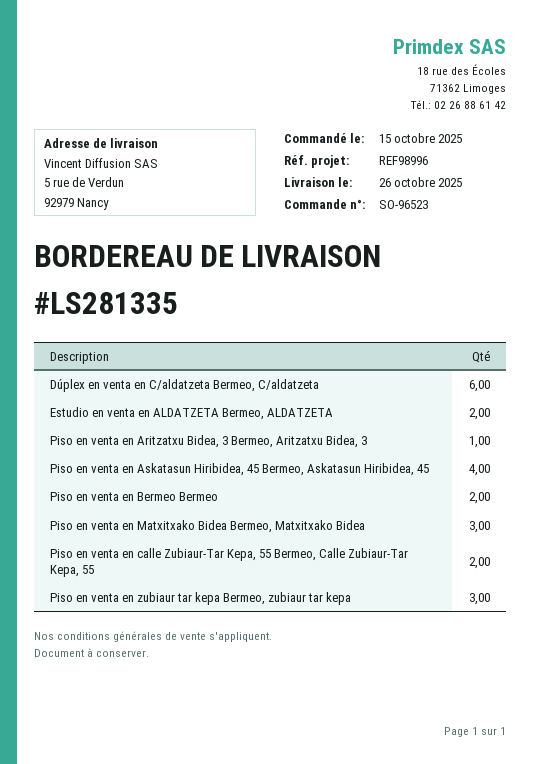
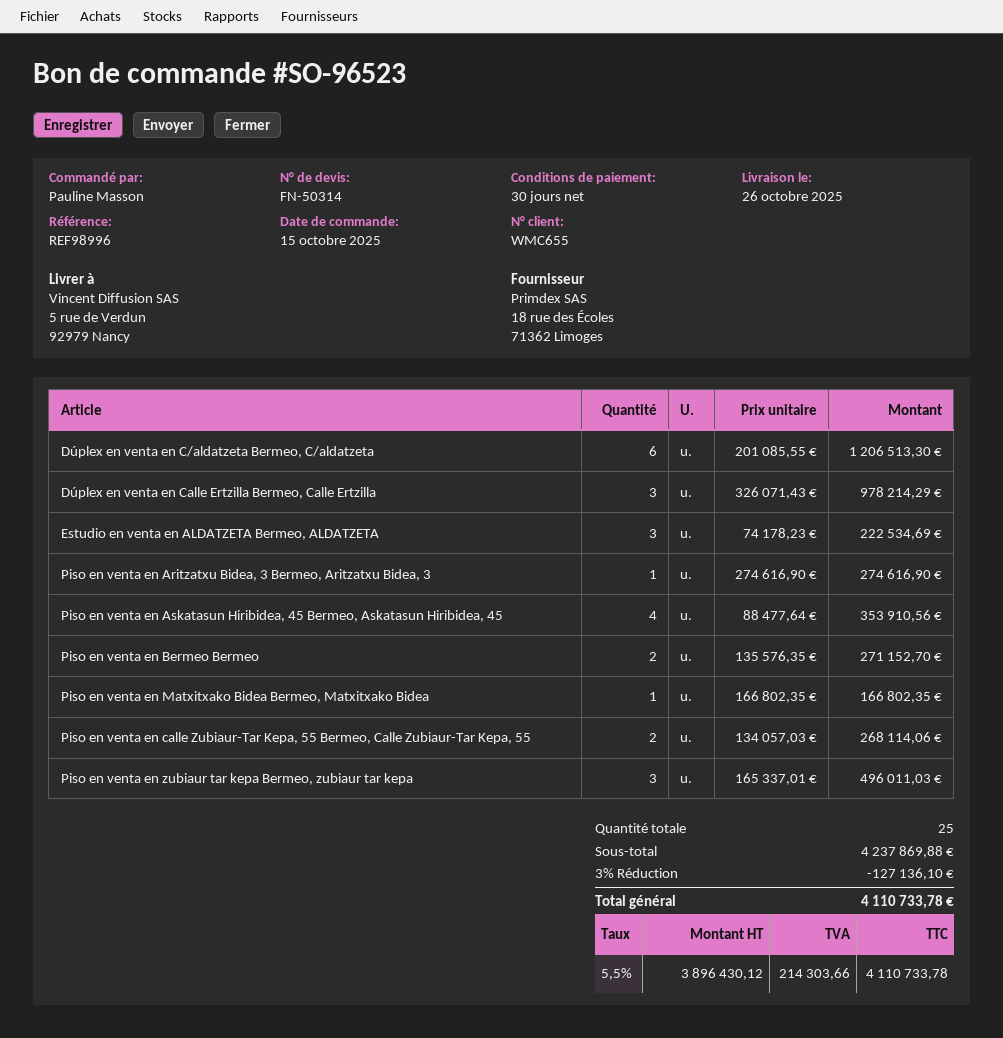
Estudio en venta en ALDATZETA Bermeo, ALDATZETA: 2 -> 3
Piso en venta en Matxitxako Bidea Bermeo, Matxitxako Bidea: 3 -> 1
Dúplex en venta en Calle Ertzilla Bermeo, Calle Ertzilla: none -> 3

